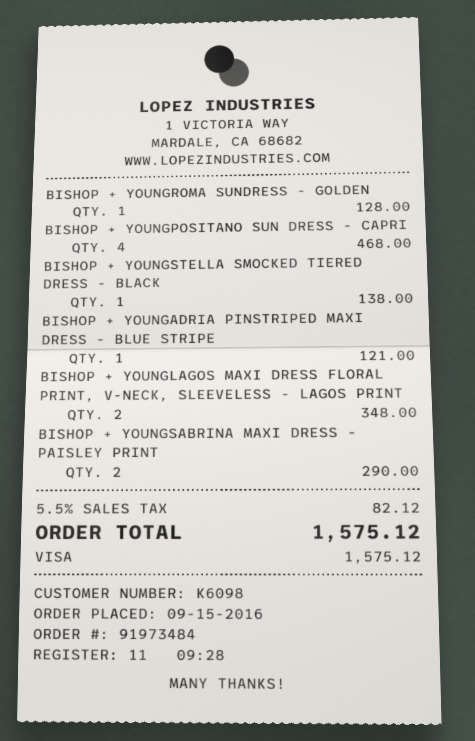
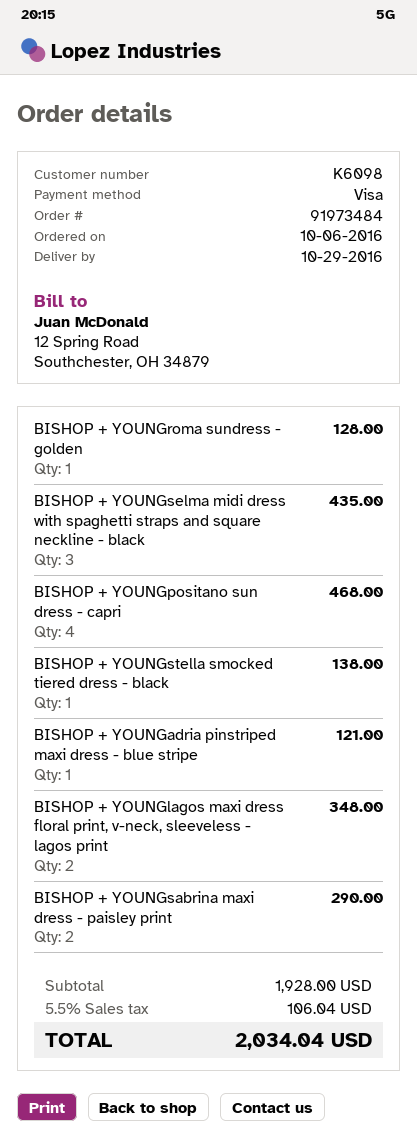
order date: 2016-09-15 -> 2016-10-06
BISHOP + YOUNGselma midi dress with spaghetti straps and square neckline - black: none -> 3 for 435.00
tax: 5.5% = 82.12 -> 5.5% = 106.04
total: 1575.12 -> 2034.04

